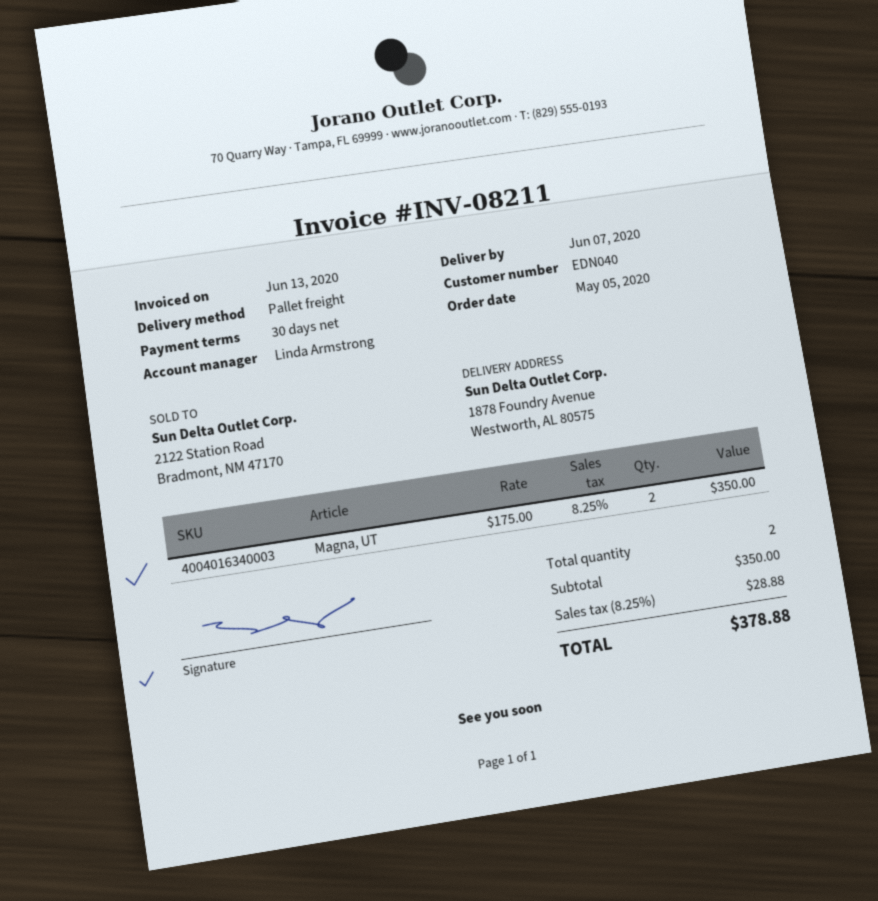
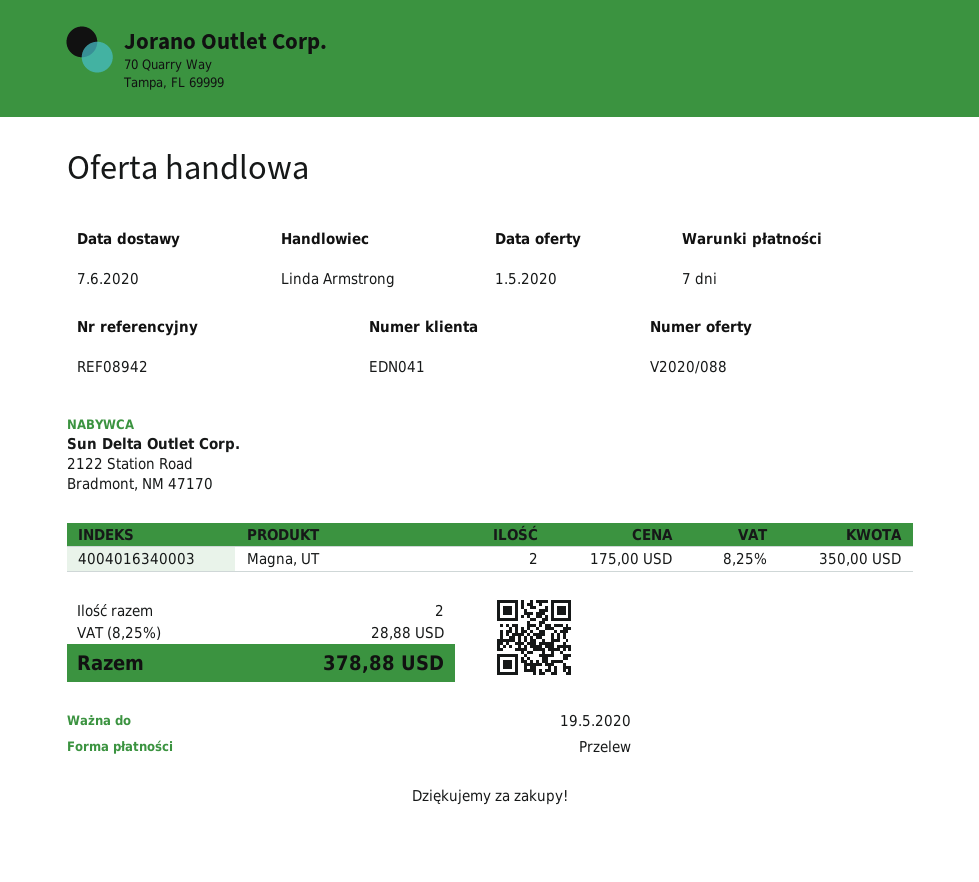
payment terms: 30 days -> 7 days
customer number: EDN040 -> EDN041

